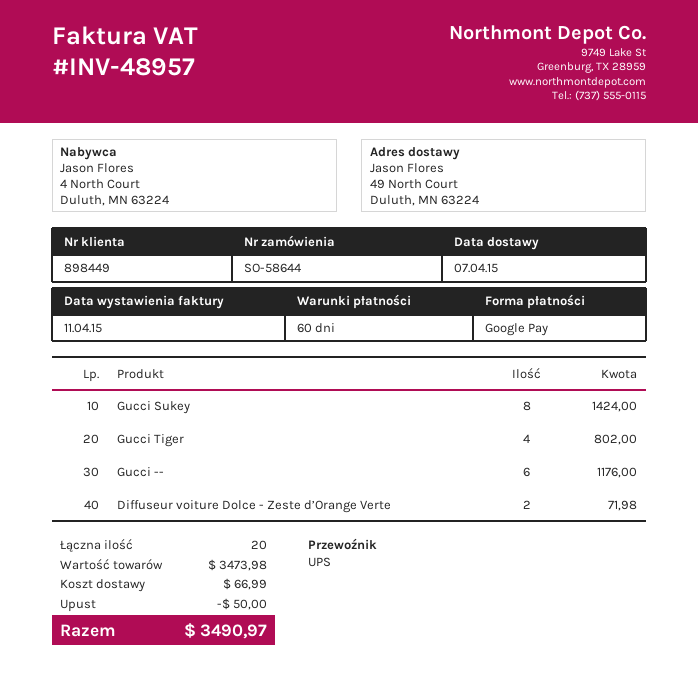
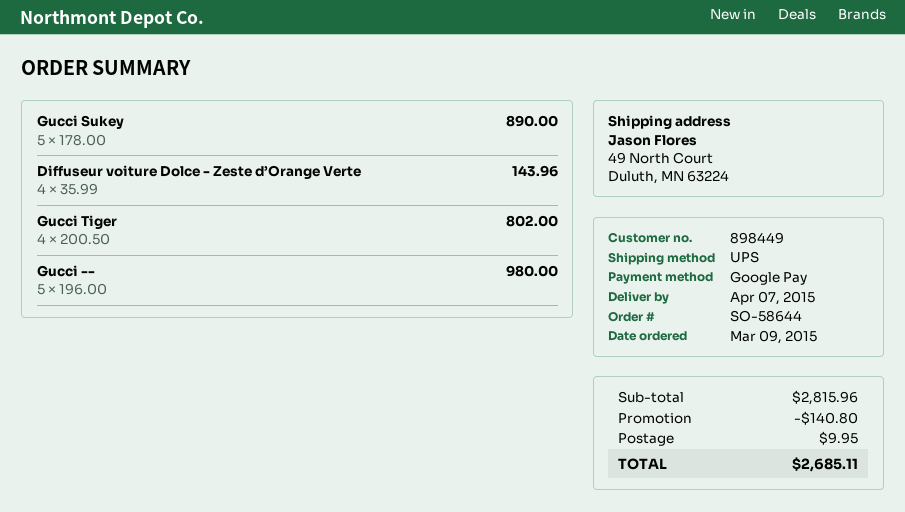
Gucci Sukey: 8 for 1424.00 -> 5 for 890.00
Gucci --: 6 for 1176.00 -> 5 for 980.00
Diffuseur voiture Dolce - Zeste d’Orange Verte: 2 for 71.98 -> 4 for 143.96
subtotal: 3473.98 -> 2815.96
discount: 50.00 -> 140.80
shipping: 66.99 -> 9.95
total: 3490.97 -> 2685.11

